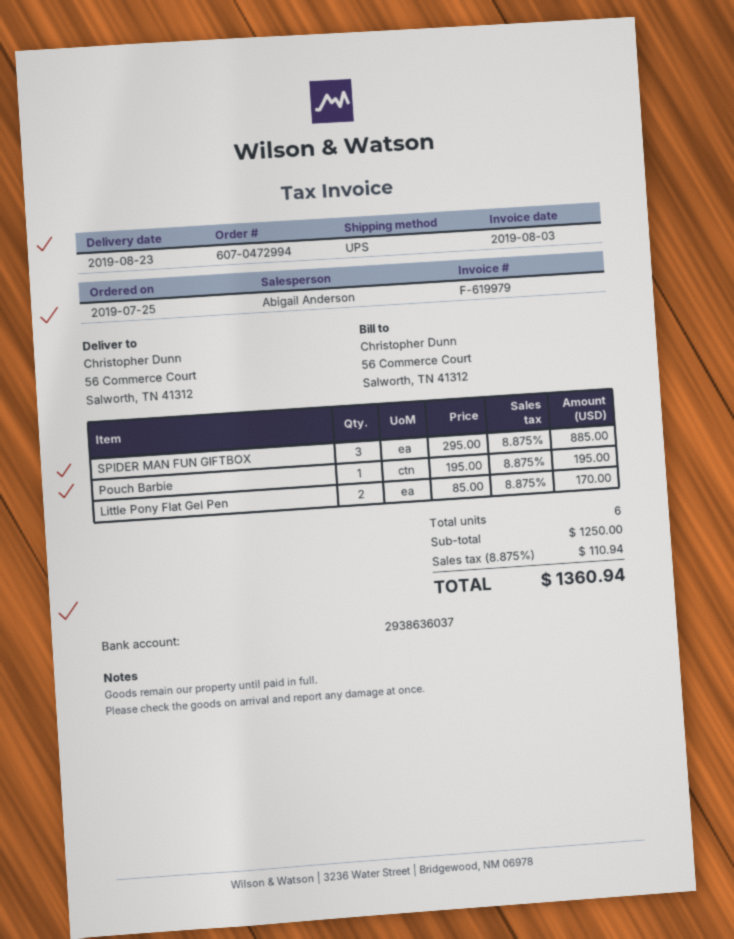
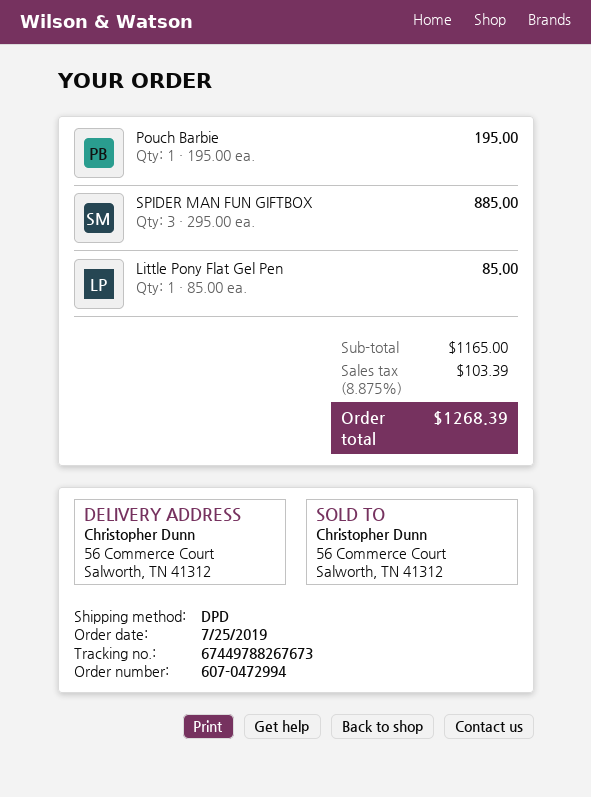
shipping method: UPS -> DPD
Little Pony Flat Gel Pen: 2 x 85.00 = 170.00 -> 1 x 85.00 = 85.00
subtotal: 1250.00 -> 1165.00
tax: 8.875% = 110.94 -> 8.875% = 103.39
total: 1360.94 -> 1268.39

